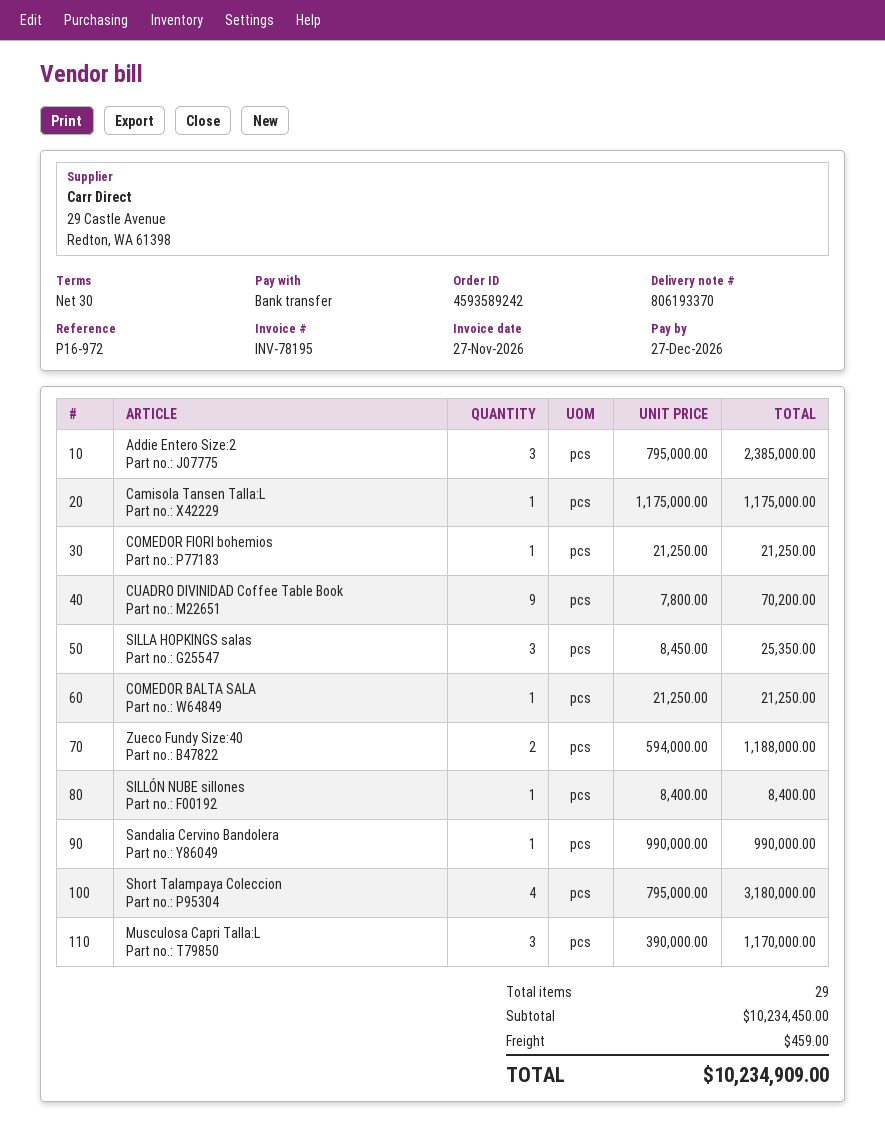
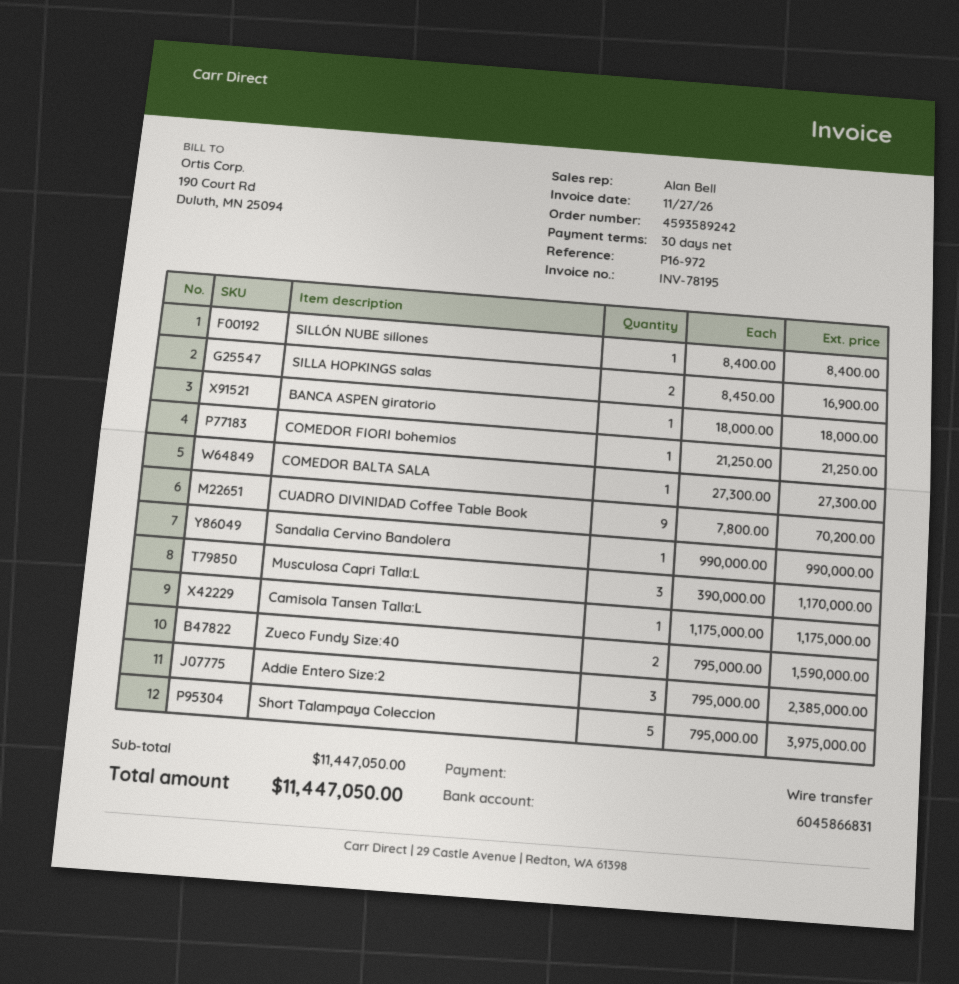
SILLA HOPKINGS salas: 3 x 8450.00 = 25350.00 -> 2 x 8450.00 = 16900.00
COMEDOR BALTA SALA: 1 x 21250.00 = 21250.00 -> 1 x 27300.00 = 27300.00
Zueco Fundy Size:40: 2 x 594000.00 = 1188000.00 -> 2 x 795000.00 = 1590000.00
Short Talampaya Coleccion: 4 x 795000.00 = 3180000.00 -> 5 x 795000.00 = 3975000.00
BANCA ASPEN giratorio: none -> 1 x 18000.00 = 18000.00
subtotal: 10234450.00 -> 11447050.00
shipping: 459.00 -> none
total: 10234909.00 -> 11447050.00

